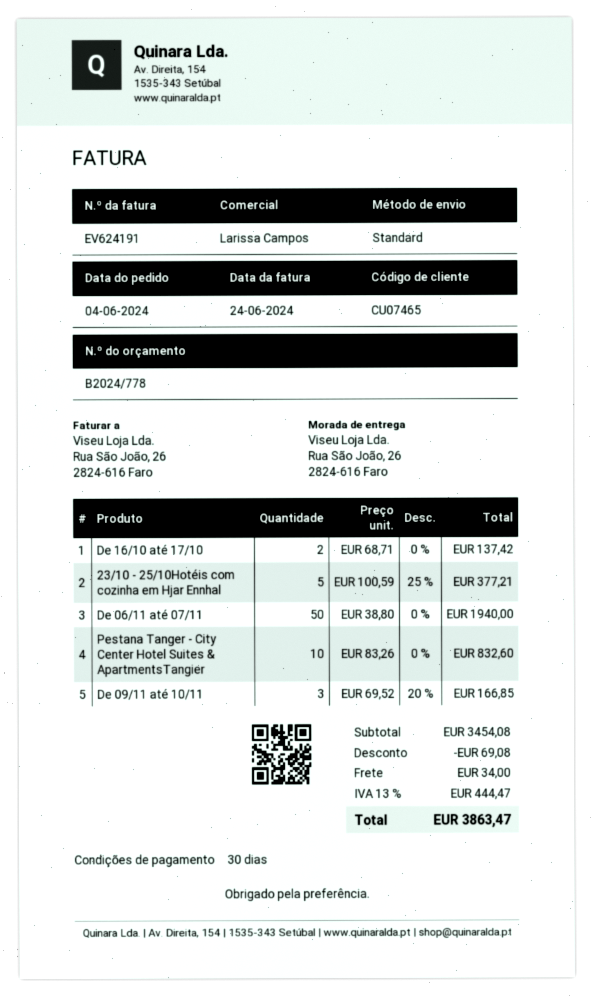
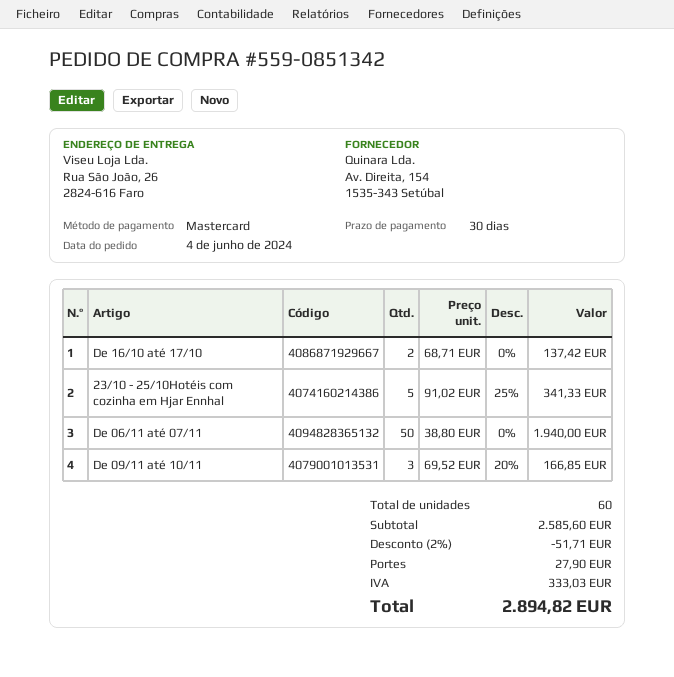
23/10 - 25/10Hotéis com cozinha em Hjar Ennhal: 5 x 100.59 - 25% = 377.21 -> 5 x 91.02 - 25% = 341.33
Pestana Tanger - City Center Hotel Suites & ApartmentsTangier: 10 x 83.26 = 832.60 -> none
subtotal: 3454.08 -> 2585.60
discount: 69.08 -> 51.71
shipping: 34.00 -> 27.90
tax: 444.47 -> 333.03
total: 3863.47 -> 2894.82

